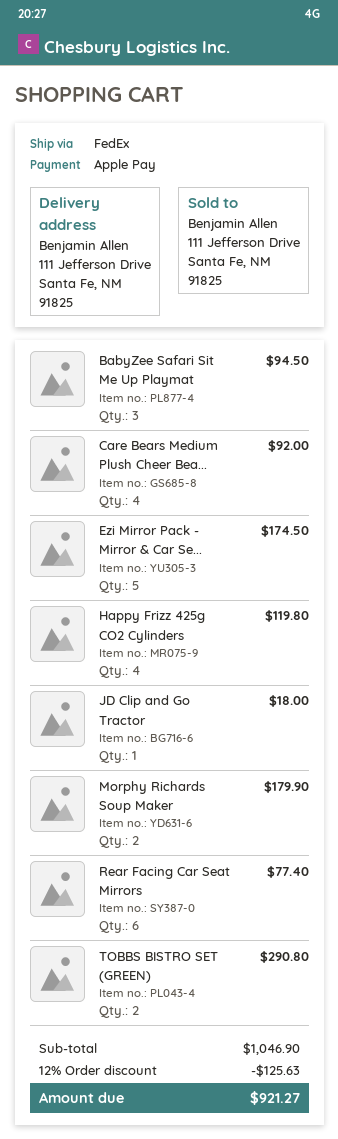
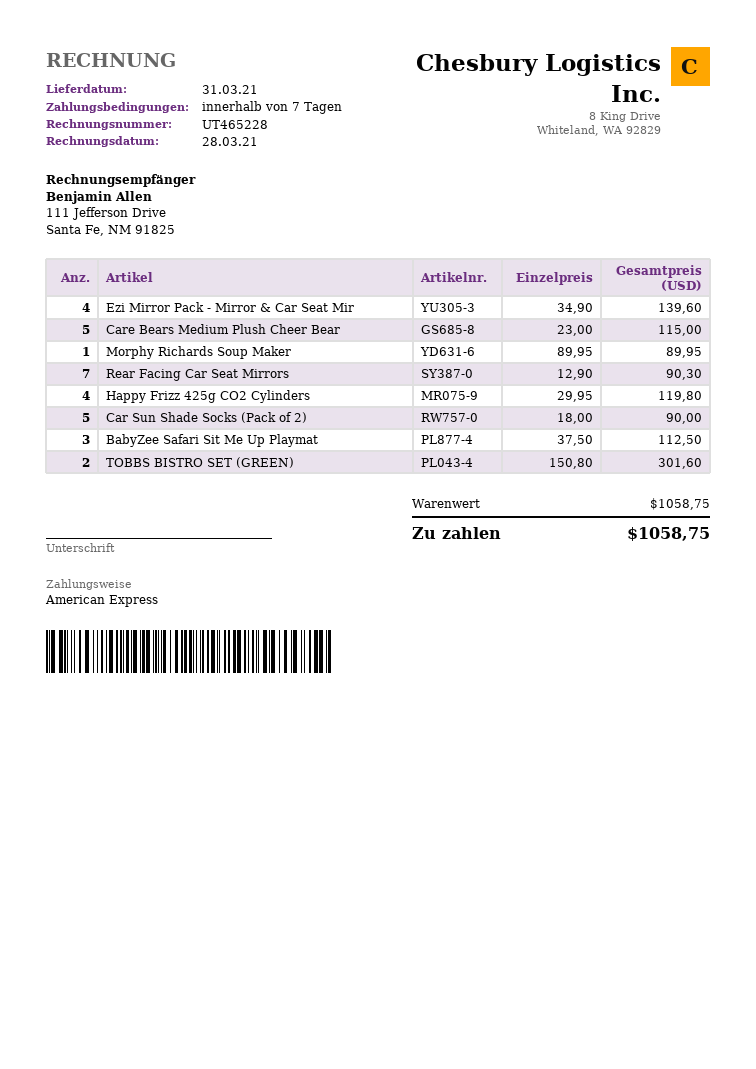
payment method: Apple Pay -> American Express
BabyZee Safari Sit Me Up Playmat: 3 for 94.50 -> 3 for 112.50
Care Bears Medium Plush Cheer Bea...: 4 for 92.00 -> 5 for 115.00
Ezi Mirror Pack - Mirror & Car Se...: 5 for 174.50 -> 4 for 139.60
JD Clip and Go Tractor: 1 for 18.00 -> none
Morphy Richards Soup Maker: 2 for 179.90 -> 1 for 89.95
Rear Facing Car Seat Mirrors: 6 for 77.40 -> 7 for 90.30
TOBBS BISTRO SET (GREEN): 2 for 290.80 -> 2 for 301.60
Car Sun Shade Socks (Pack of 2): none -> 5 for 90.00
subtotal: 1046.90 -> 1058.75
discount: 12% = 125.63 -> none
total: 921.27 -> 1058.75

